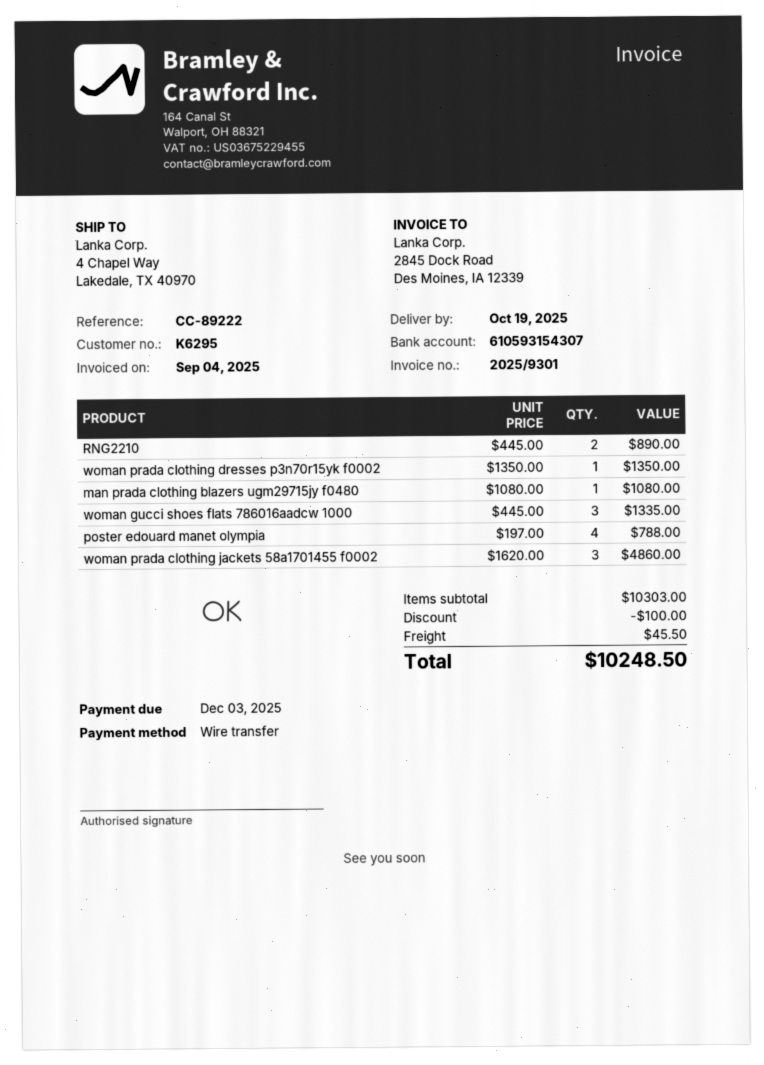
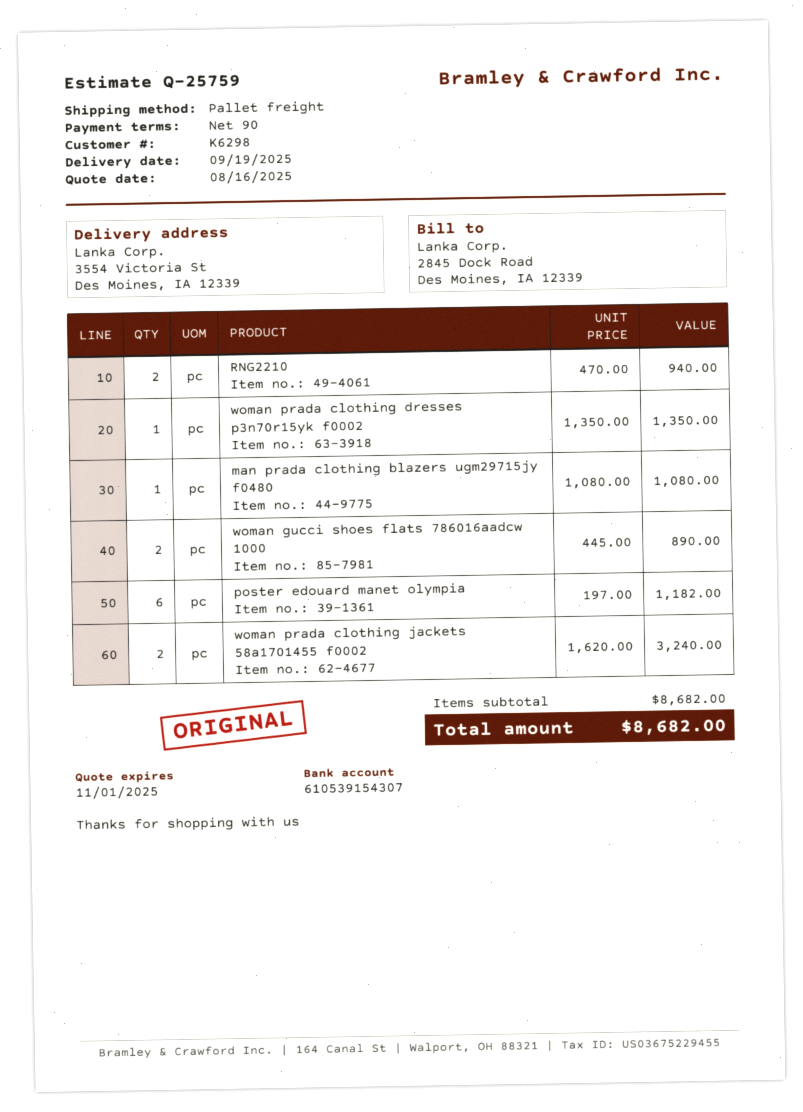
delivery date: 2025-10-19 -> 2025-09-19
customer number: K6295 -> K6298
bank account: 610593154307 -> 610539154307
ship to: 4 Chapel Way, Lakedale, TX 40970 -> 3554 Victoria St, Des Moines, IA 12339
RNG2210: 2 x 445.00 = 890.00 -> 2 x 470.00 = 940.00
woman gucci shoes flats 786016aadcw 1000: 3 x 445.00 = 1335.00 -> 2 x 445.00 = 890.00
poster edouard manet olympia: 4 x 197.00 = 788.00 -> 6 x 197.00 = 1182.00
woman prada clothing jackets 58a1701455 f0002: 3 x 1620.00 = 4860.00 -> 2 x 1620.00 = 3240.00
subtotal: 10303.00 -> 8682.00
discount: 100.00 -> none
shipping: 45.50 -> none
total: 10248.50 -> 8682.00

